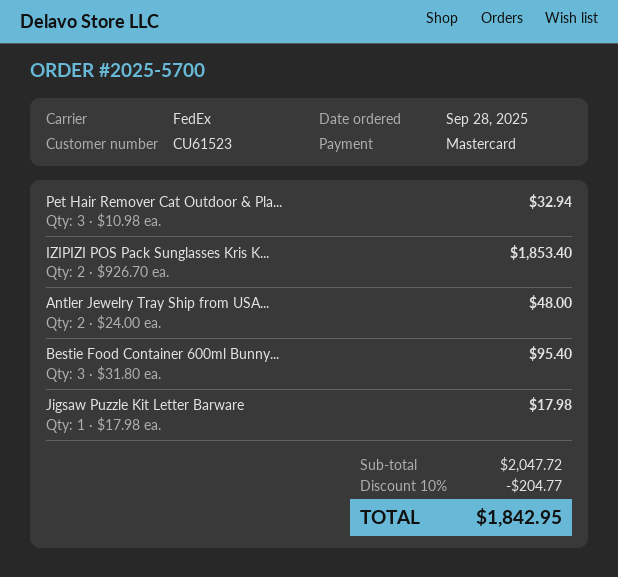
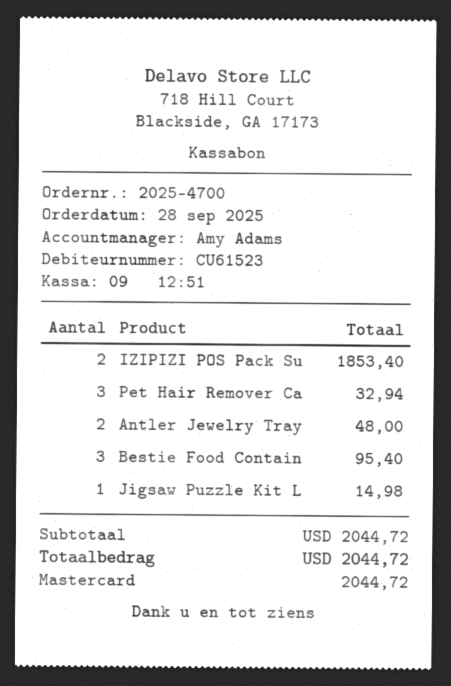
order number: 2025-5700 -> 2025-4700
Jigsaw Puzzle Kit Letter Barware: 1 for 17.98 -> 1 for 14.98
subtotal: 2047.72 -> 2044.72
discount: 10% = 204.77 -> none
total: 1842.95 -> 2044.72

